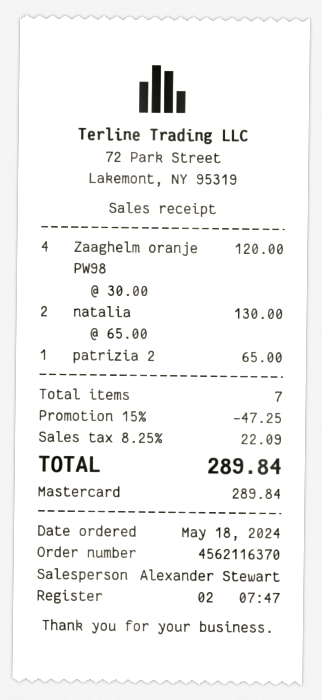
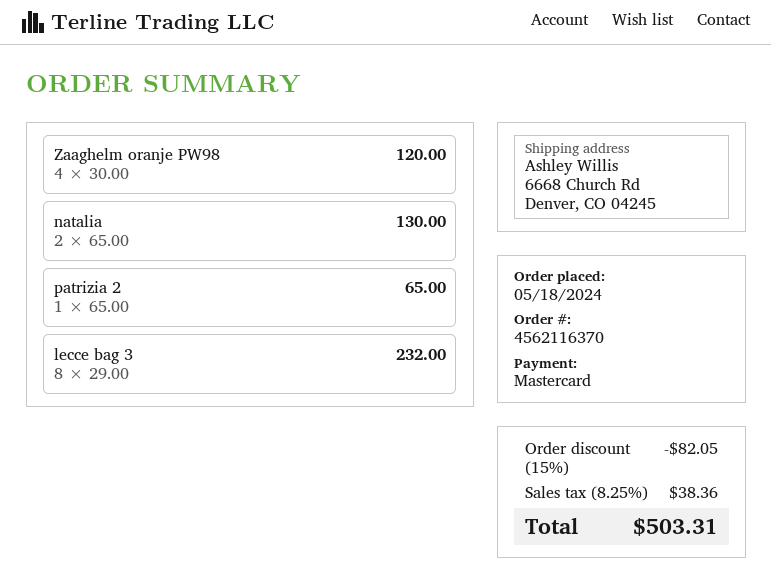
lecce bag 3: none -> 8 x 29.00 = 232.00
discount: 15% = 47.25 -> 15% = 82.05
tax: 8.25% = 22.09 -> 8.25% = 38.36
total: 289.84 -> 503.31

